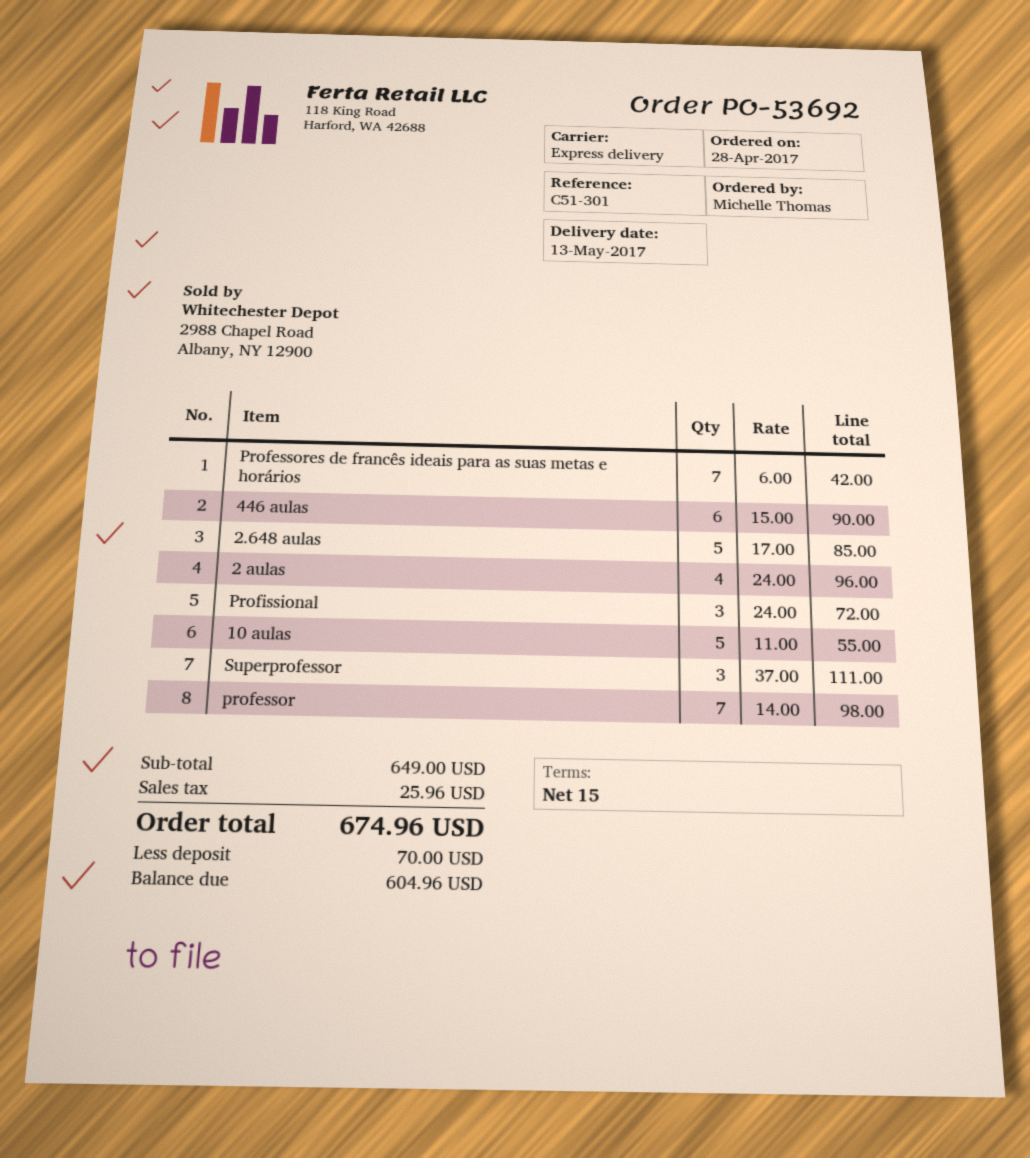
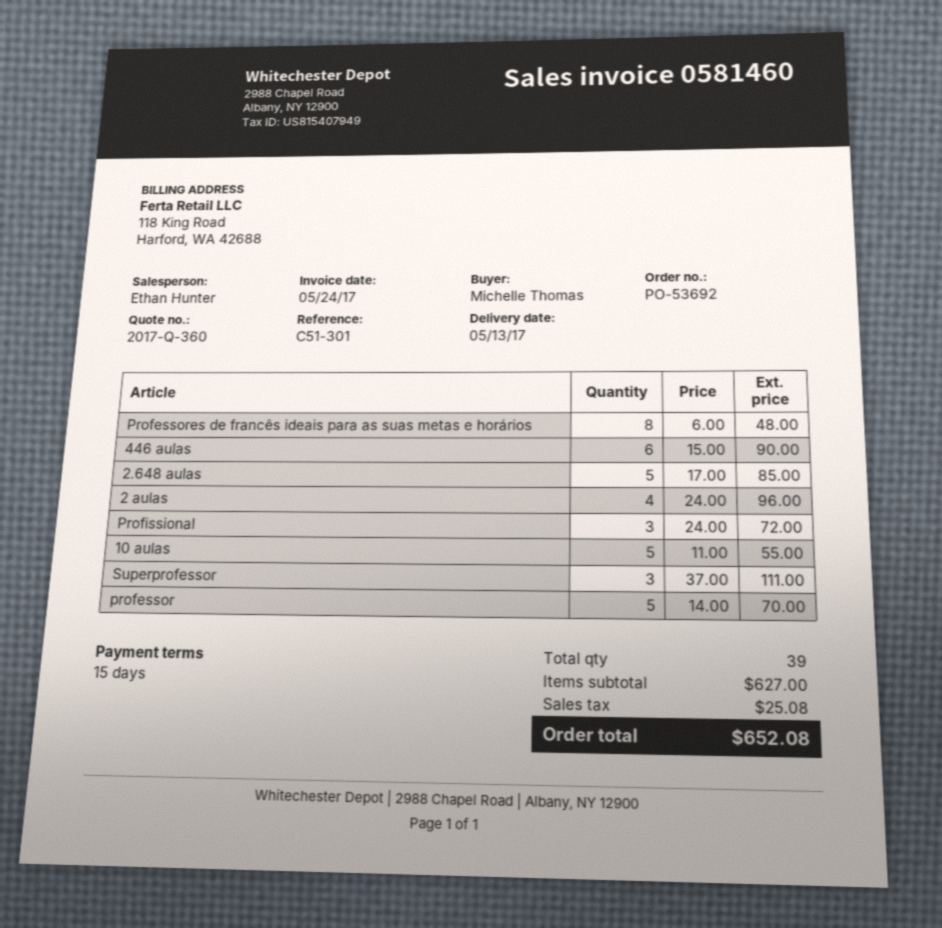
Professores de francês ideais para as suas metas e horários: 7 x 6.00 = 42.00 -> 8 x 6.00 = 48.00
professor: 7 x 14.00 = 98.00 -> 5 x 14.00 = 70.00
subtotal: 649.00 -> 627.00
tax: 25.96 -> 25.08
total: 674.96 -> 652.08

